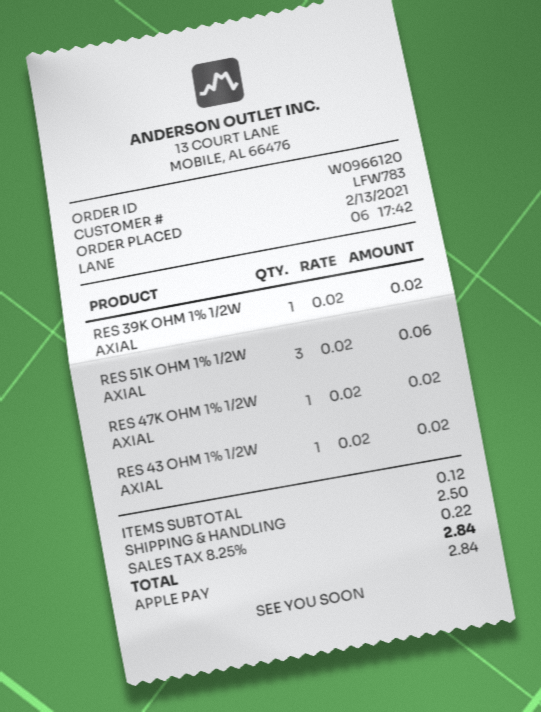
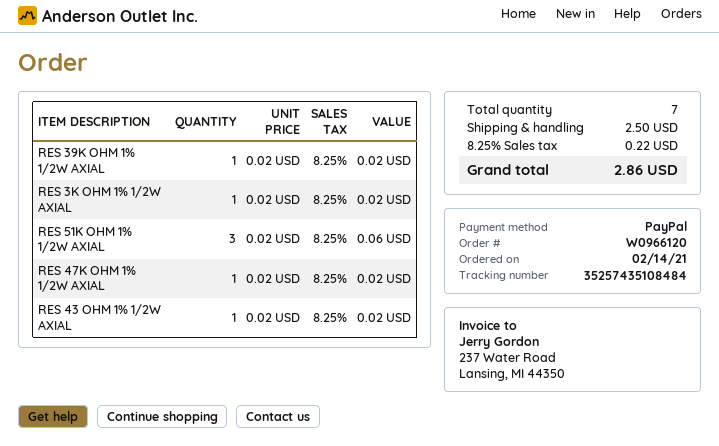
order date: 2021-02-13 -> 2021-02-14
payment method: Apple Pay -> PayPal
RES 3K OHM 1% 1/2W AXIAL: none -> 1 x 0.02 = 0.02
total: 2.84 -> 2.86

